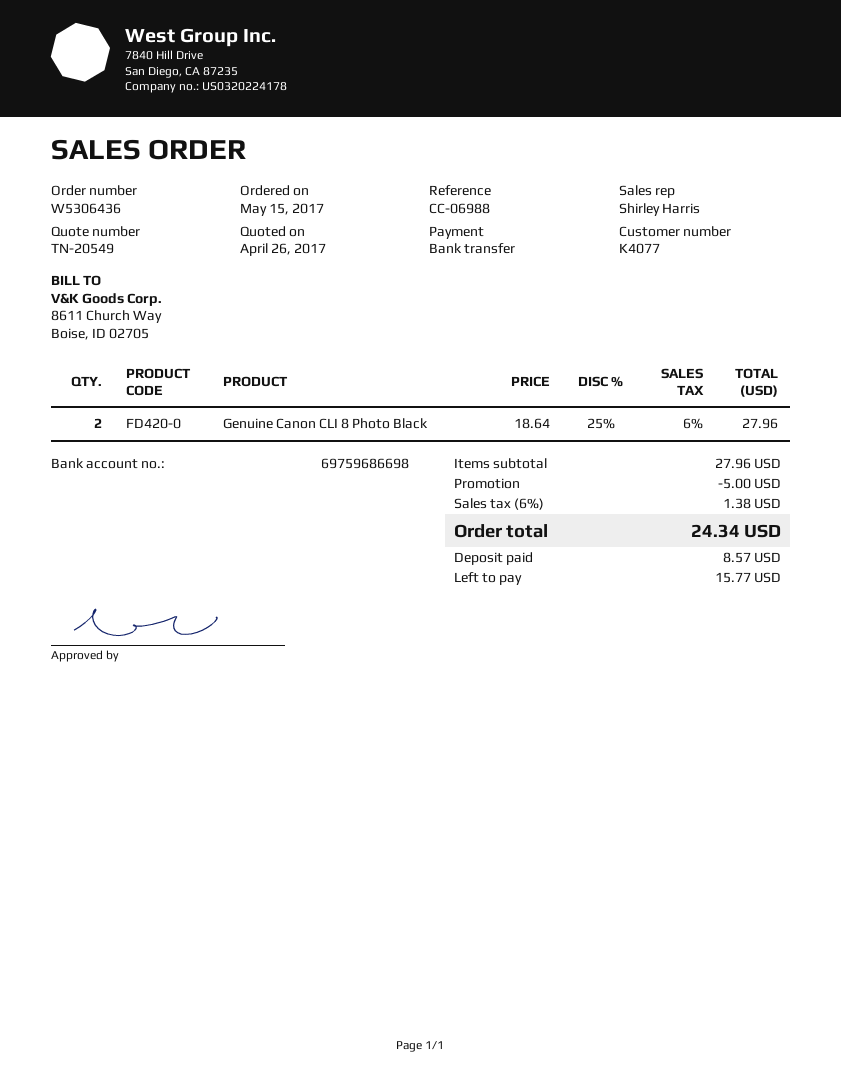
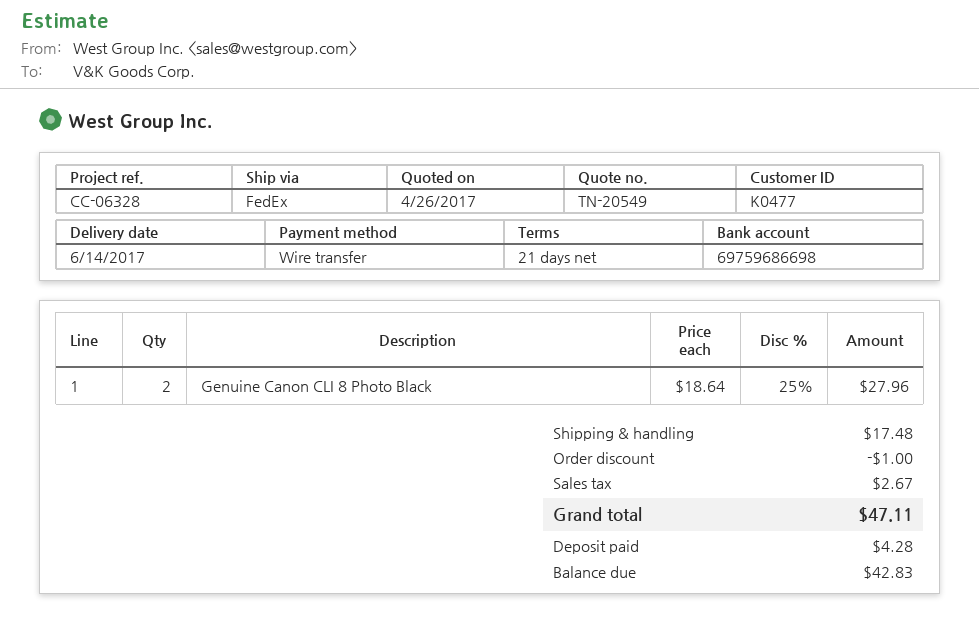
customer number: K4077 -> K0477
reference: CC-06988 -> CC-06328
discount: 5.00 -> 1.00
shipping: none -> 17.48
tax: 1.38 -> 2.67
total: 24.34 -> 47.11
deposit: 8.57 -> 4.28
balance: 15.77 -> 42.83

